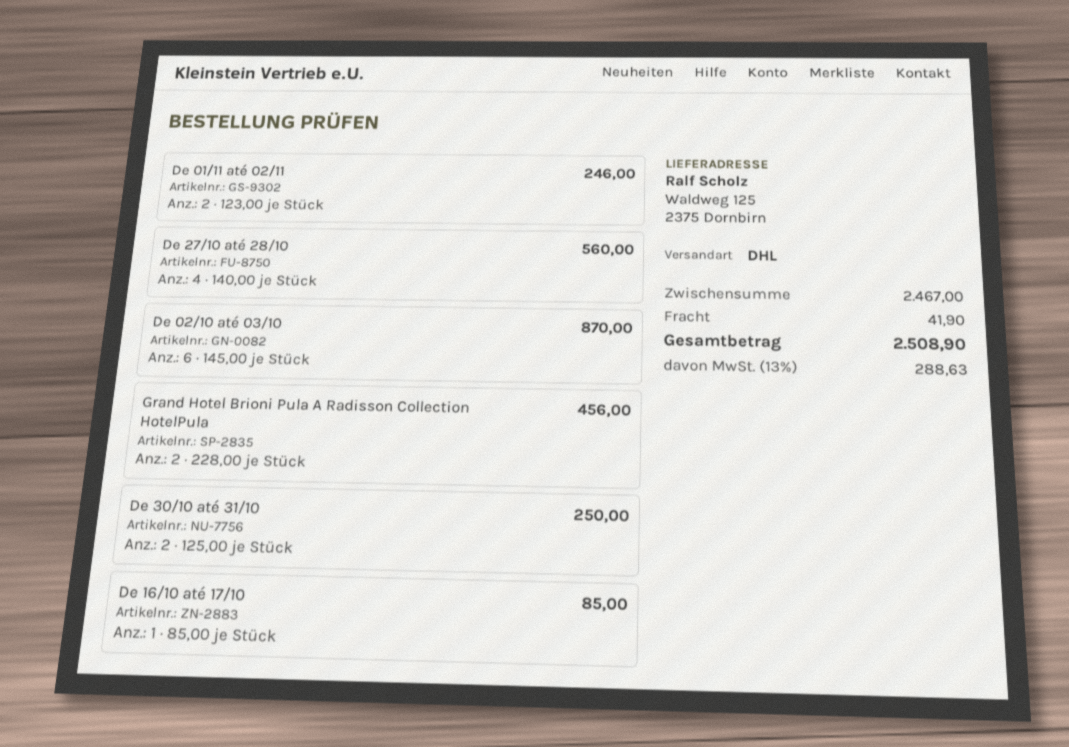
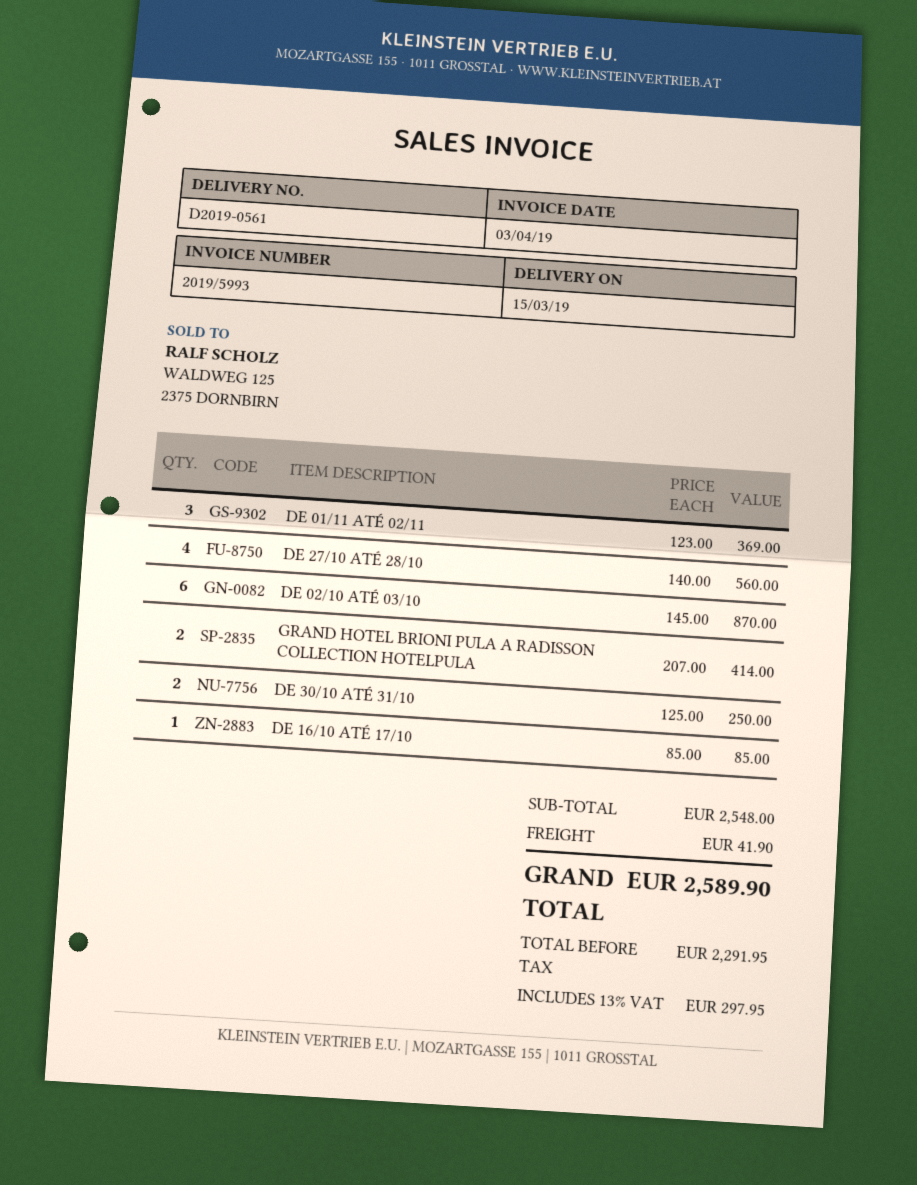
De 01/11 até 02/11: 2 x 123.00 = 246.00 -> 3 x 123.00 = 369.00
Grand Hotel Brioni Pula A Radisson Collection HotelPula: 2 x 228.00 = 456.00 -> 2 x 207.00 = 414.00
subtotal: 2467.00 -> 2548.00
tax: 13% = 288.63 -> 13% = 297.95
total: 2508.90 -> 2589.90

